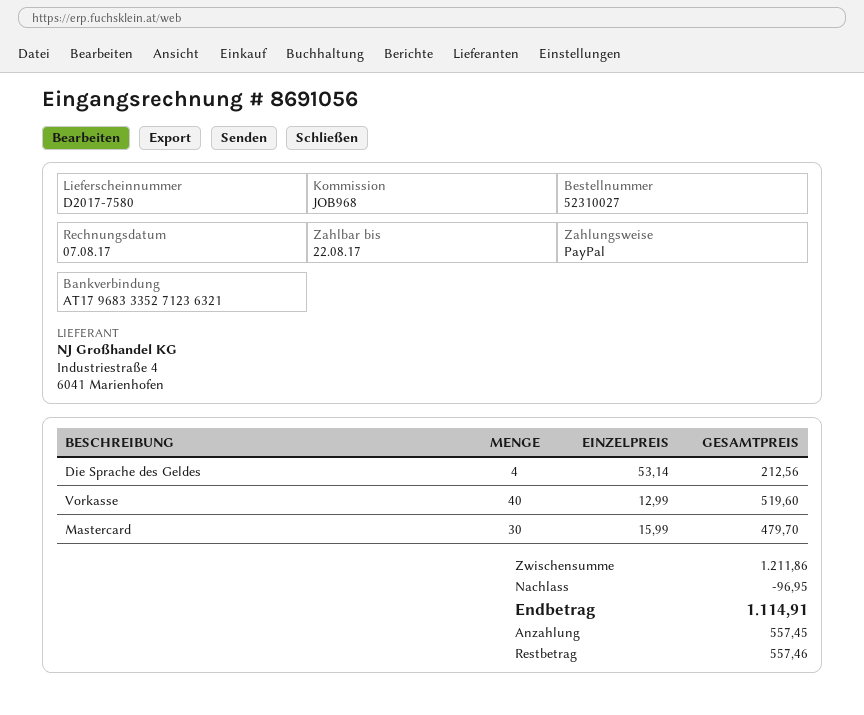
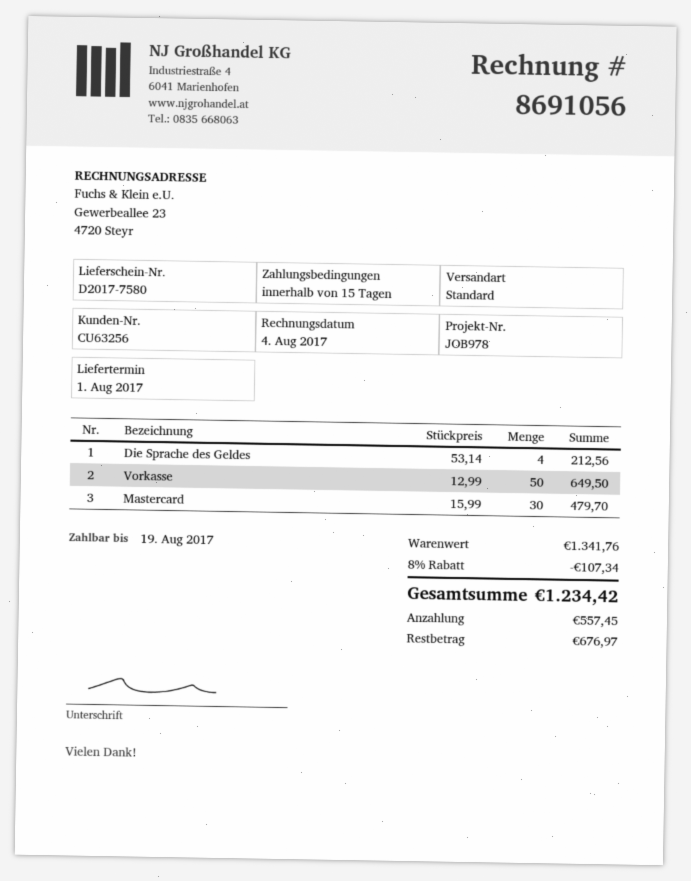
invoice date: 2017-08-07 -> 2017-08-04
due date: 2017-08-22 -> 2017-08-19
reference: JOB968 -> JOB978
Vorkasse: 40 x 12.99 = 519.60 -> 50 x 12.99 = 649.50
subtotal: 1211.86 -> 1341.76
discount: 96.95 -> 107.34
total: 1114.91 -> 1234.42
balance: 557.46 -> 676.97

